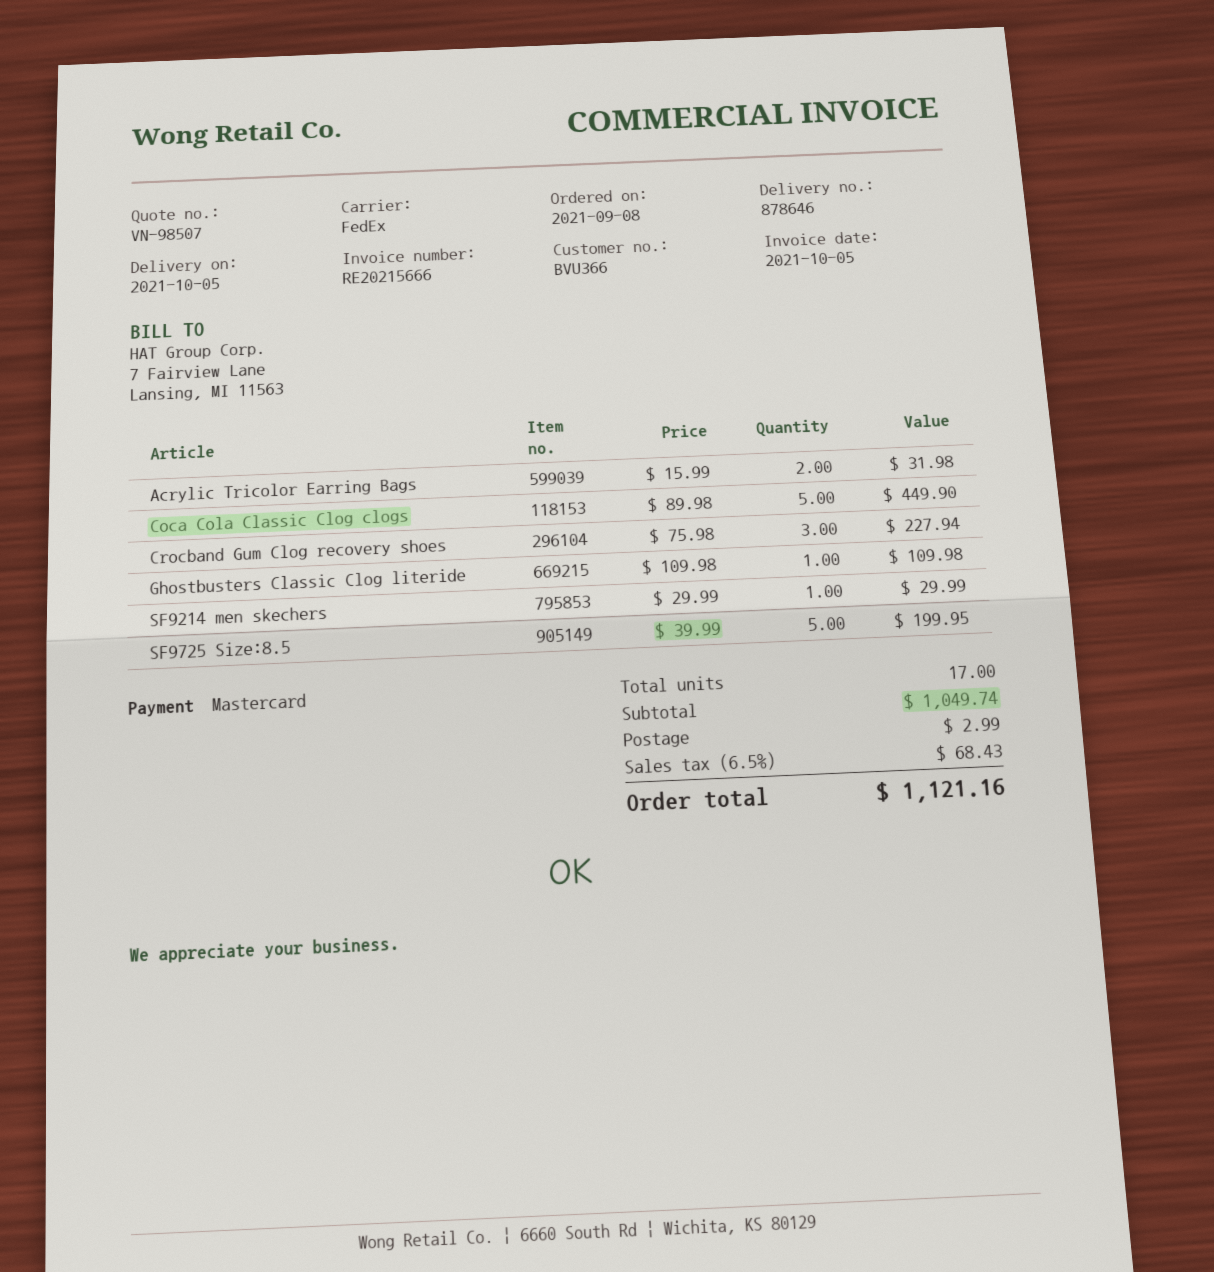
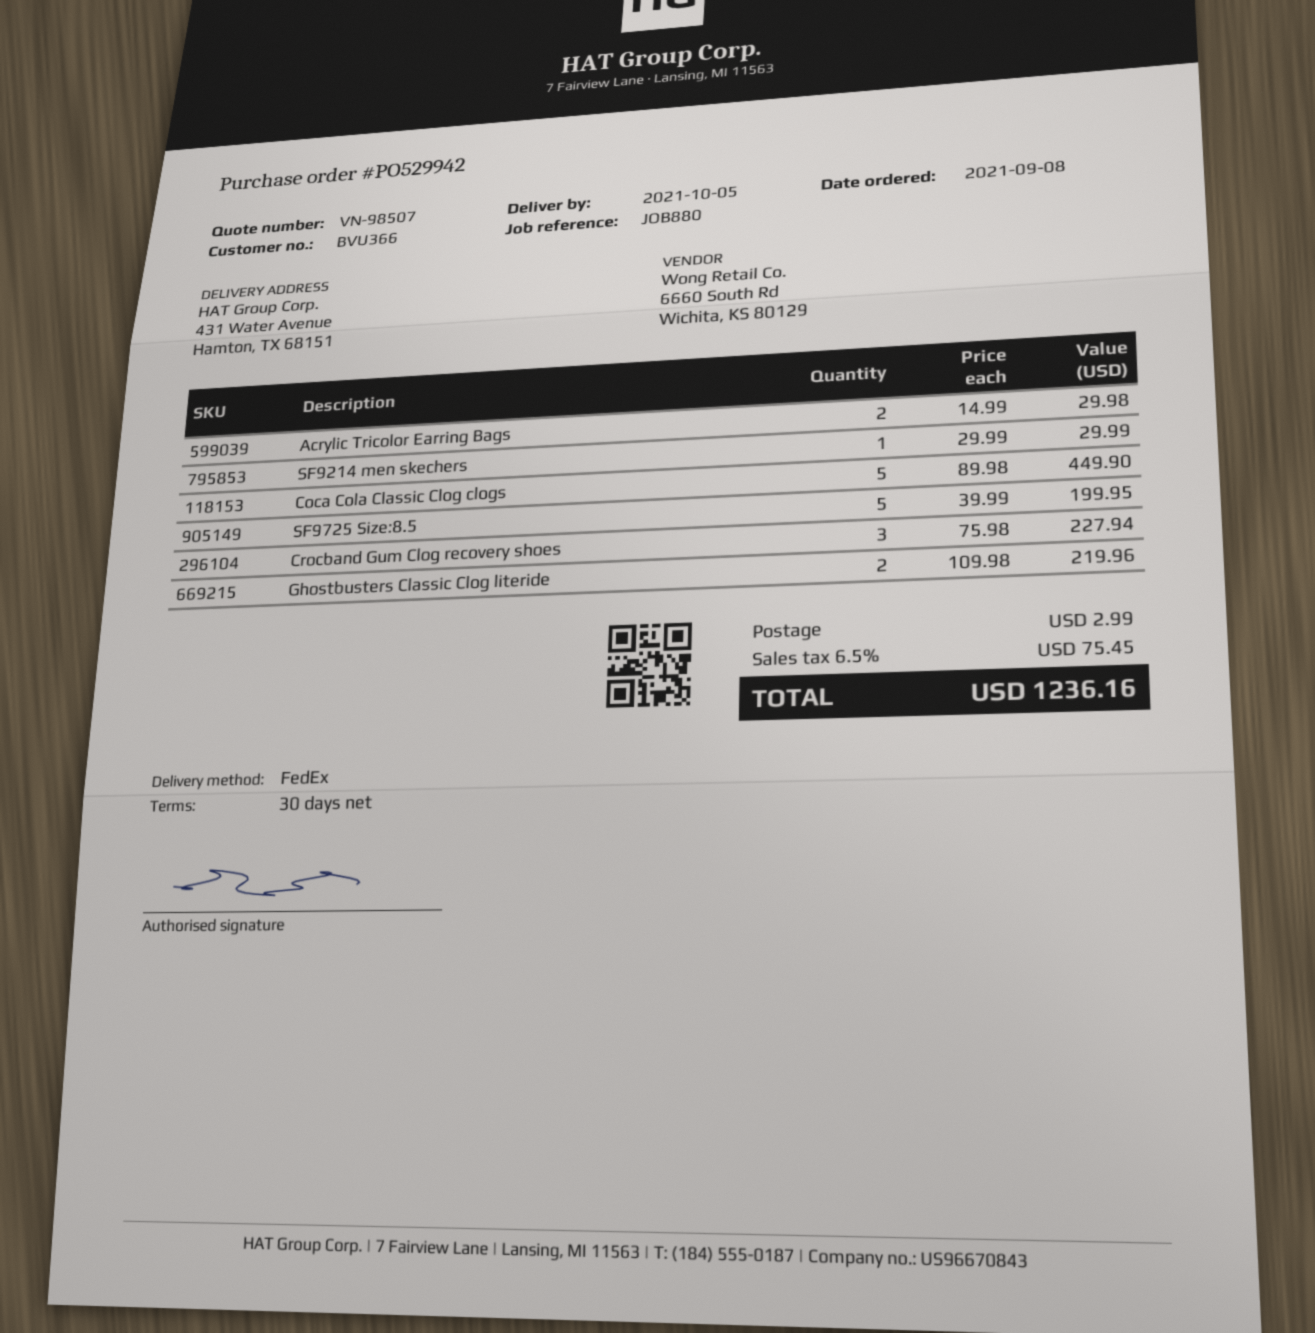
Acrylic Tricolor Earring Bags: 2 x 15.99 = 31.98 -> 2 x 14.99 = 29.98
Ghostbusters Classic Clog literide: 1 x 109.98 = 109.98 -> 2 x 109.98 = 219.96
tax: 6.5% = 68.43 -> 6.5% = 75.45
total: 1121.16 -> 1236.16

